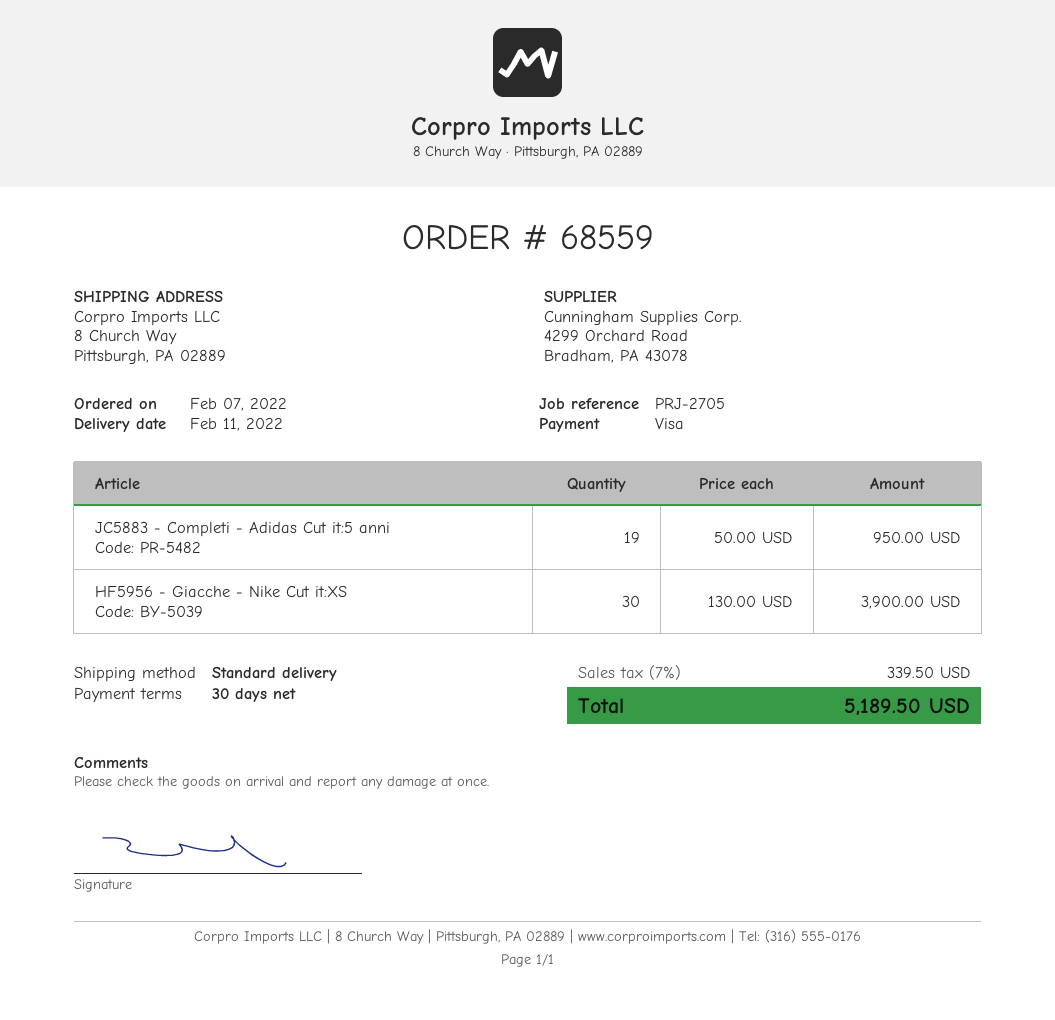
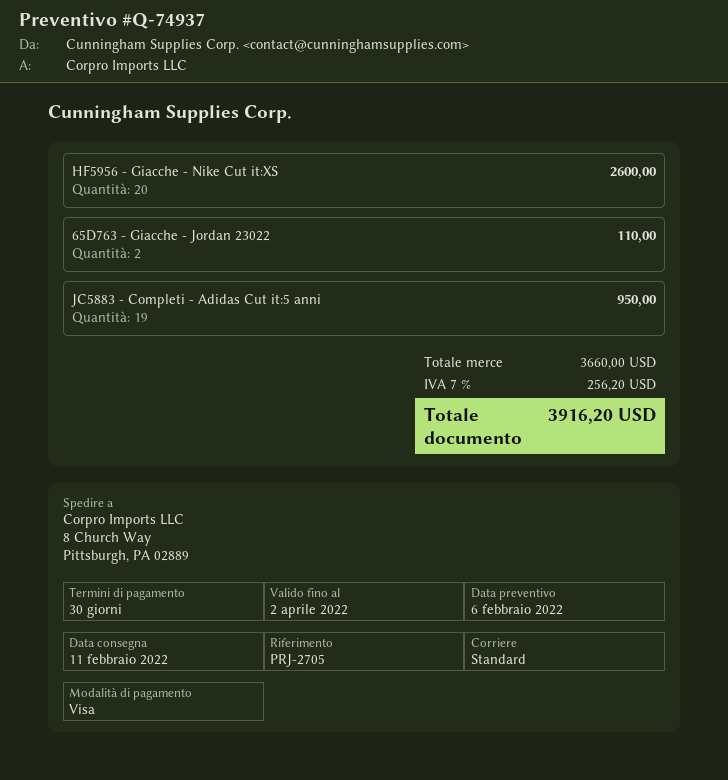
HF5956 - Giacche - Nike Cut it:XS: 30 for 3900.00 -> 20 for 2600.00
65D763 - Giacche - Jordan 23022: none -> 2 for 110.00
tax: 7% = 339.50 -> 7% = 256.20
total: 5189.50 -> 3916.20

